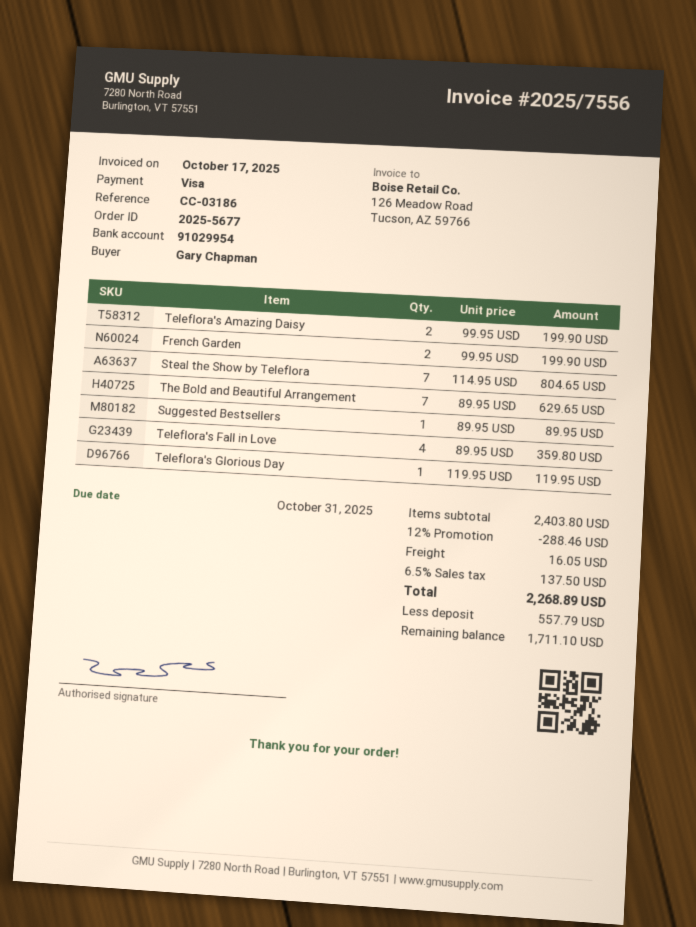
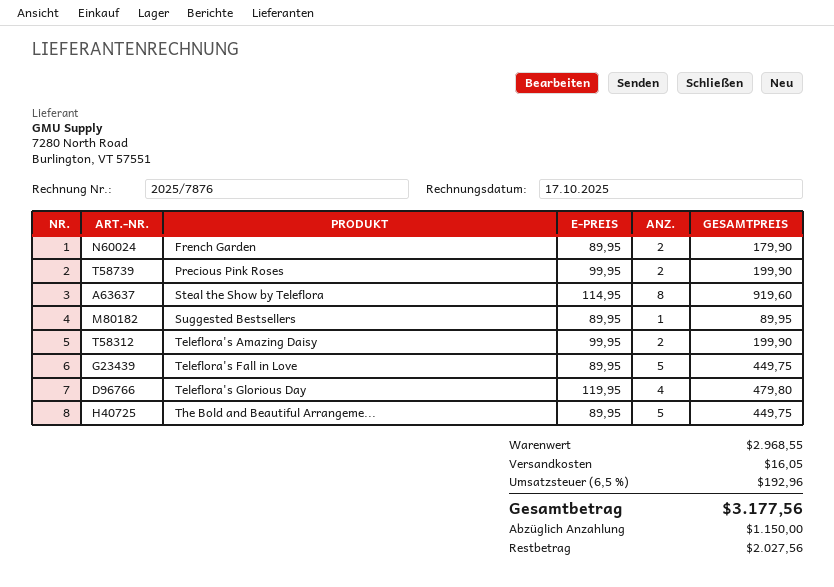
invoice number: 2025/7556 -> 2025/7876
French Garden: 2 x 99.95 = 199.90 -> 2 x 89.95 = 179.90
Steal the Show by Teleflora: 7 x 114.95 = 804.65 -> 8 x 114.95 = 919.60
The Bold and Beautiful Arrangement: 7 x 89.95 = 629.65 -> 5 x 89.95 = 449.75
Teleflora's Fall in Love: 4 x 89.95 = 359.80 -> 5 x 89.95 = 449.75
Teleflora's Glorious Day: 1 x 119.95 = 119.95 -> 4 x 119.95 = 479.80
Precious Pink Roses: none -> 2 x 99.95 = 199.90
subtotal: 2403.80 -> 2968.55
discount: 12% = 288.46 -> none
tax: 6.5% = 137.50 -> 6.5% = 192.96
total: 2268.89 -> 3177.56
deposit: 557.79 -> 1150.00
balance: 1711.10 -> 2027.56

